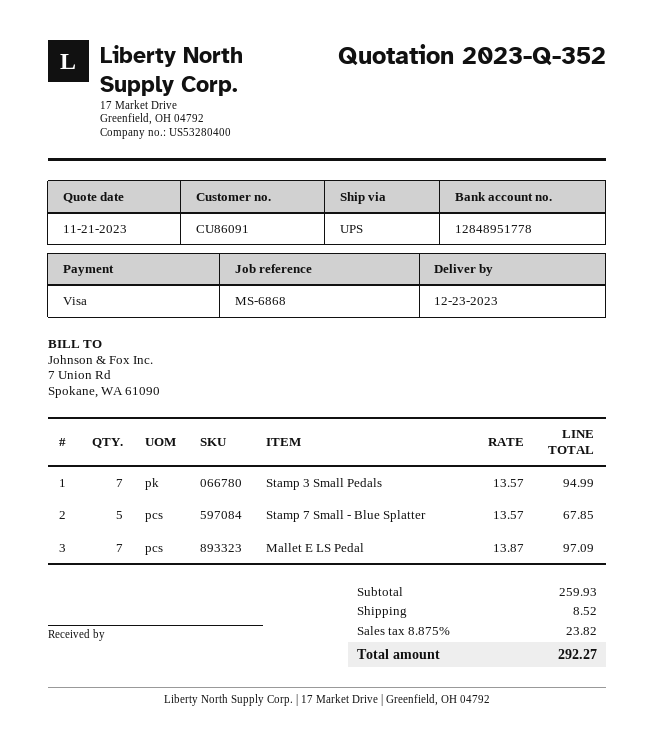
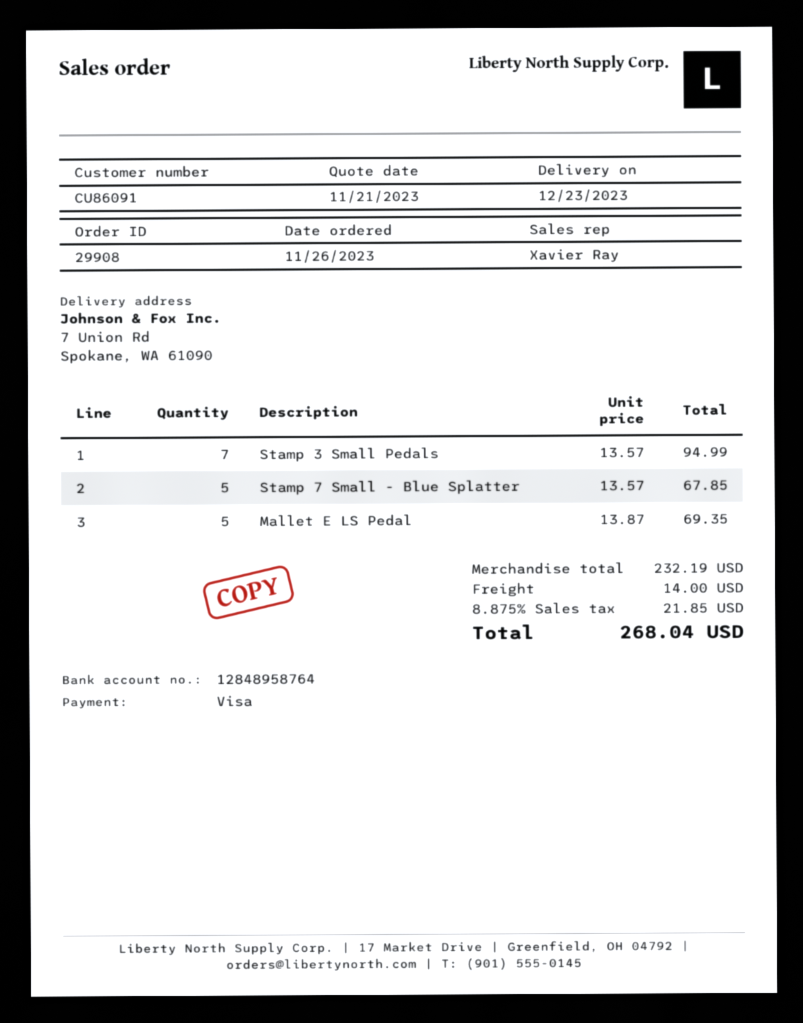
bank account: 12848951778 -> 12848958764
Mallet E LS Pedal: 7 x 13.87 = 97.09 -> 5 x 13.87 = 69.35
subtotal: 259.93 -> 232.19
shipping: 8.52 -> 14.00
tax: 8.875% = 23.82 -> 8.875% = 21.85
total: 292.27 -> 268.04

